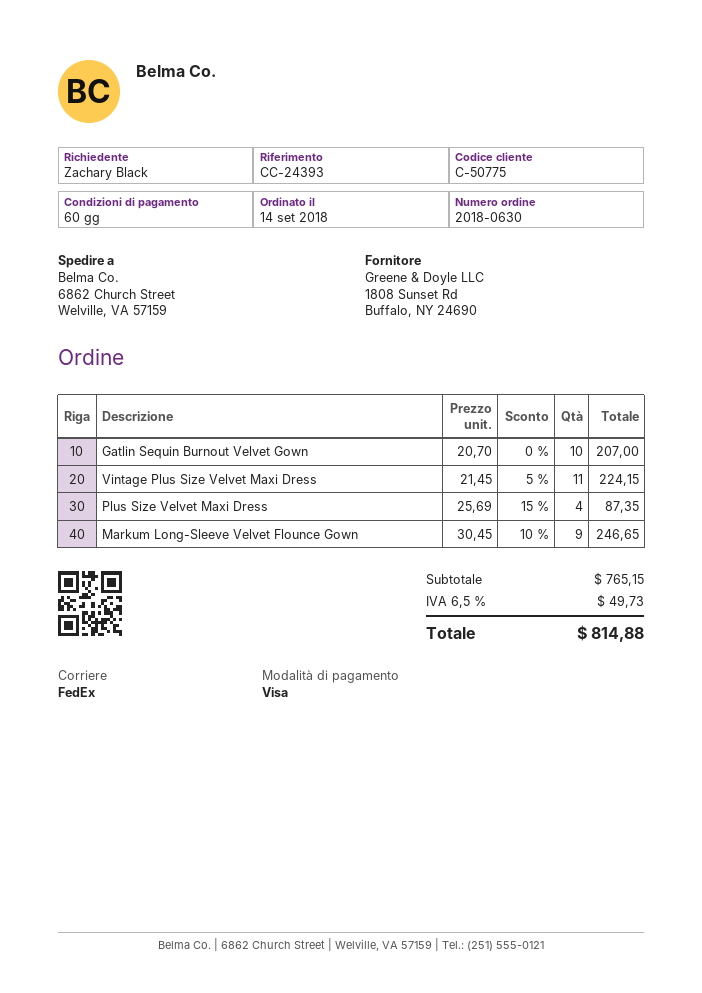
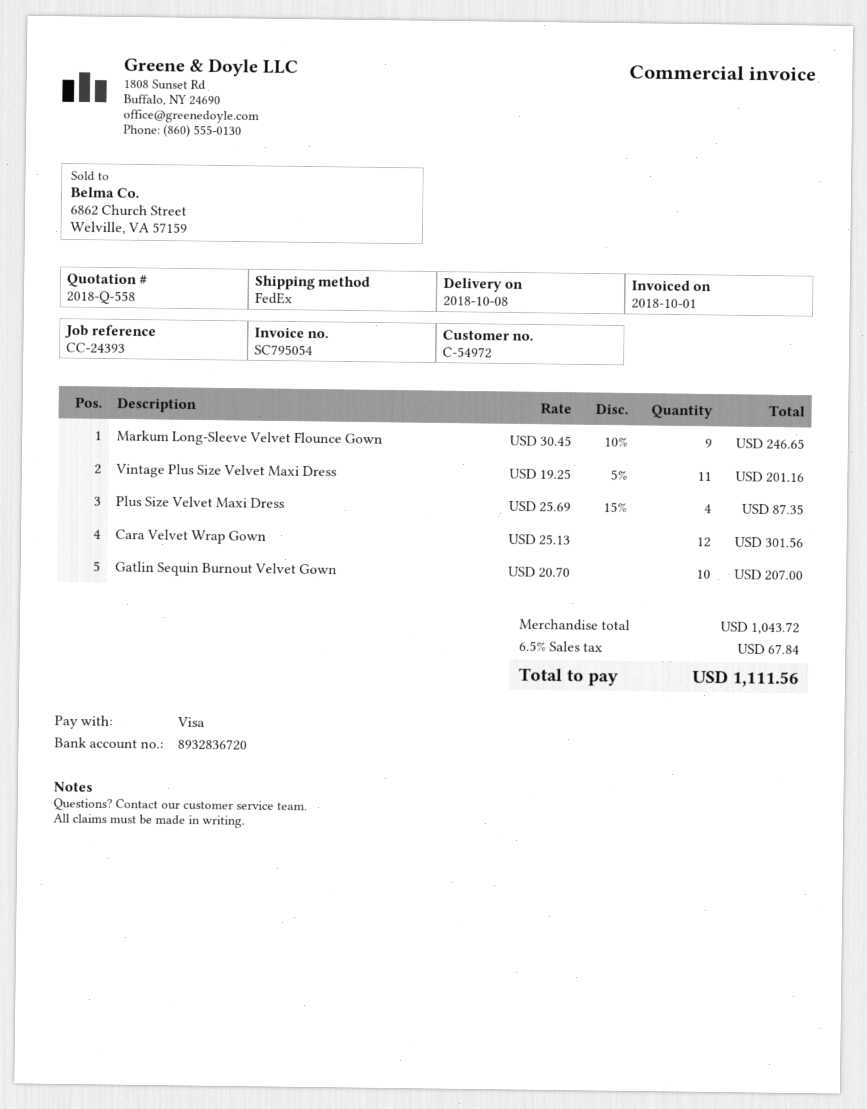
customer number: C-50775 -> C-54972
Vintage Plus Size Velvet Maxi Dress: 11 x 21.45 - 5% = 224.15 -> 11 x 19.25 - 5% = 201.16
Cara Velvet Wrap Gown: none -> 12 x 25.13 = 301.56
subtotal: 765.15 -> 1043.72
tax: 6.5% = 49.73 -> 6.5% = 67.84
total: 814.88 -> 1111.56

